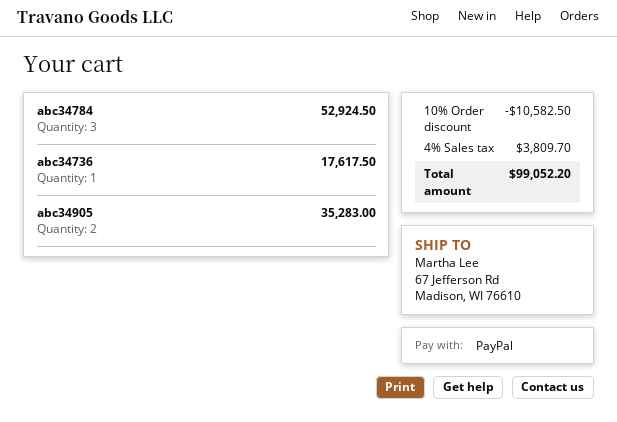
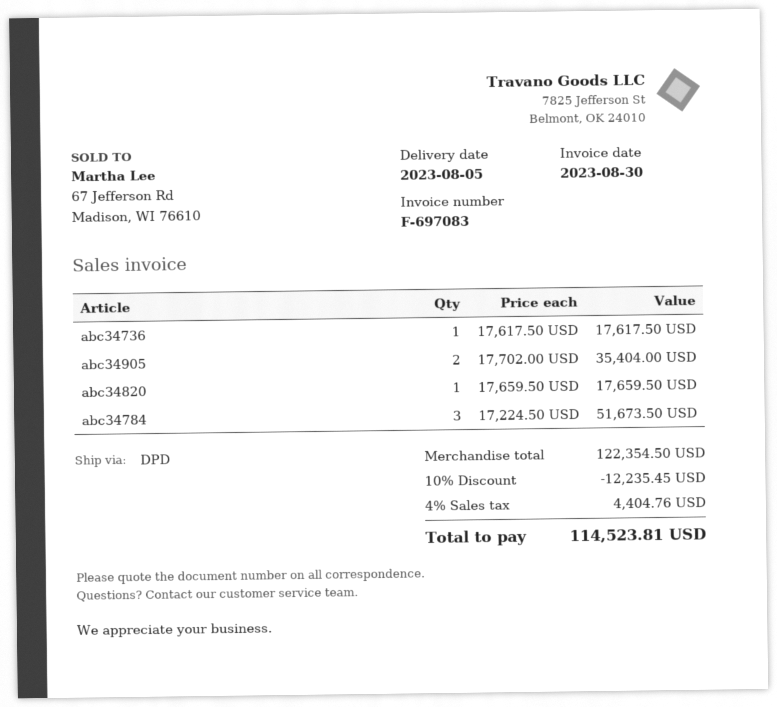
abc34784: 3 for 52924.50 -> 3 for 51673.50
abc34905: 2 for 35283.00 -> 2 for 35404.00
abc34820: none -> 1 for 17659.50
discount: 10% = 10582.50 -> 10% = 12235.45
tax: 4% = 3809.70 -> 4% = 4404.76
total: 99052.20 -> 114523.81

